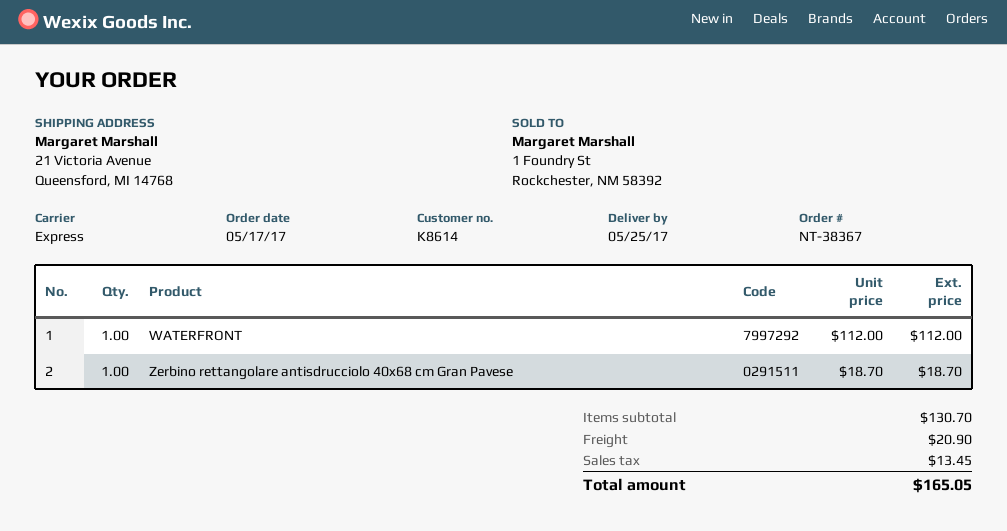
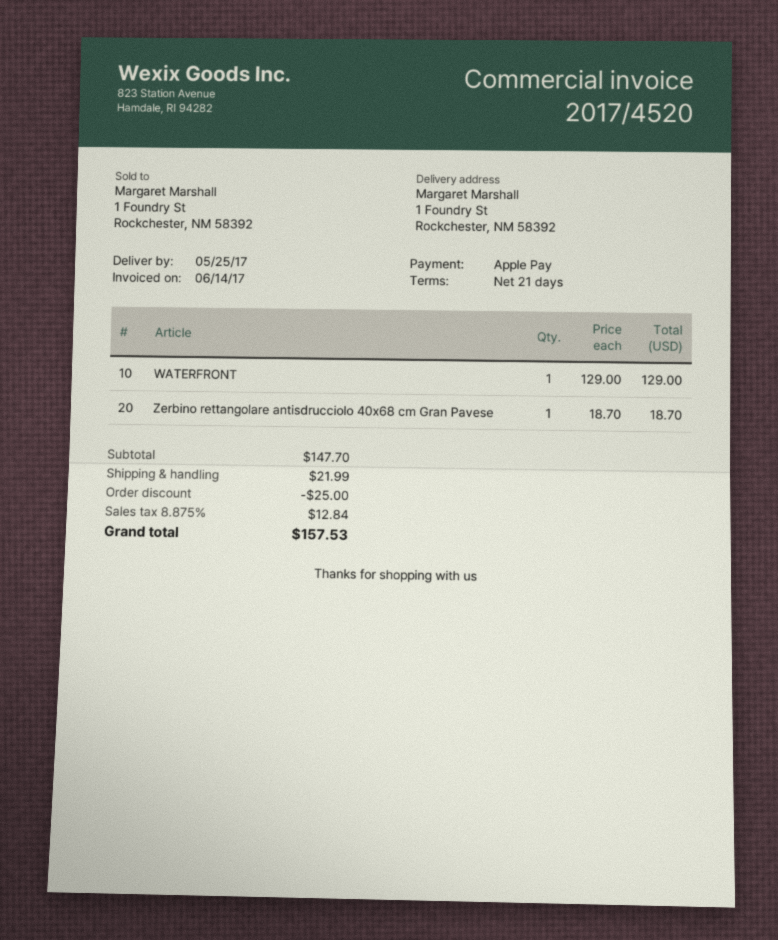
ship to: 21 Victoria Avenue, Queensford, MI 14768 -> 1 Foundry St, Rockchester, NM 58392
WATERFRONT: 1 x 112.00 = 112.00 -> 1 x 129.00 = 129.00
subtotal: 130.70 -> 147.70
discount: none -> 25.00
shipping: 20.90 -> 21.99
tax: 13.45 -> 12.84
total: 165.05 -> 157.53

